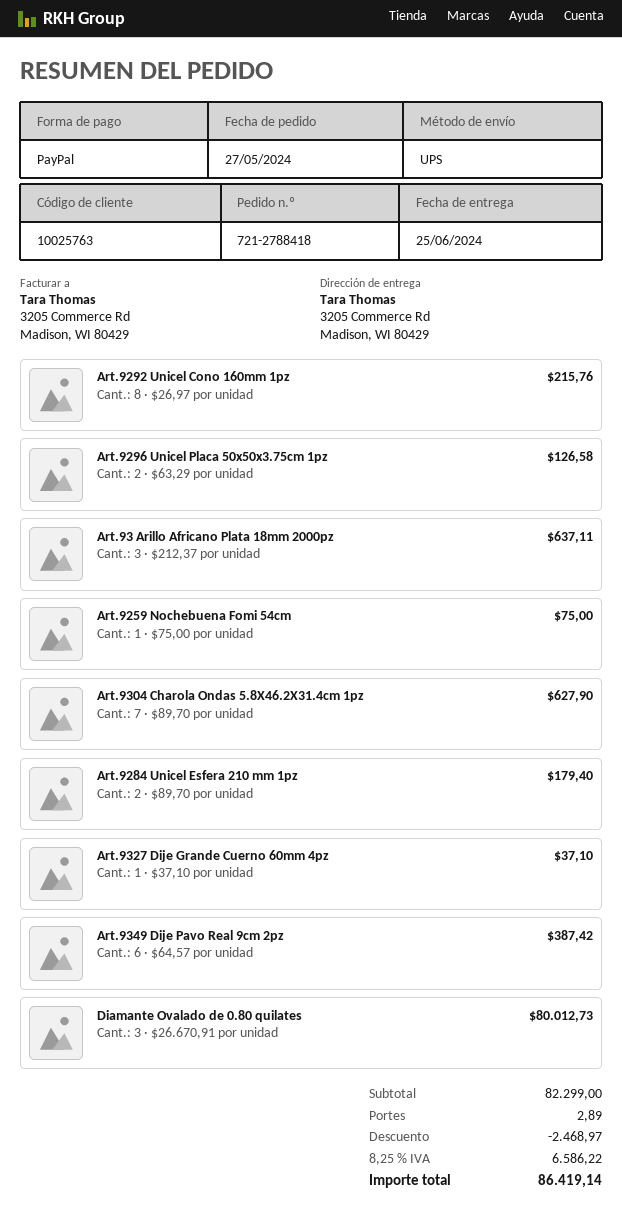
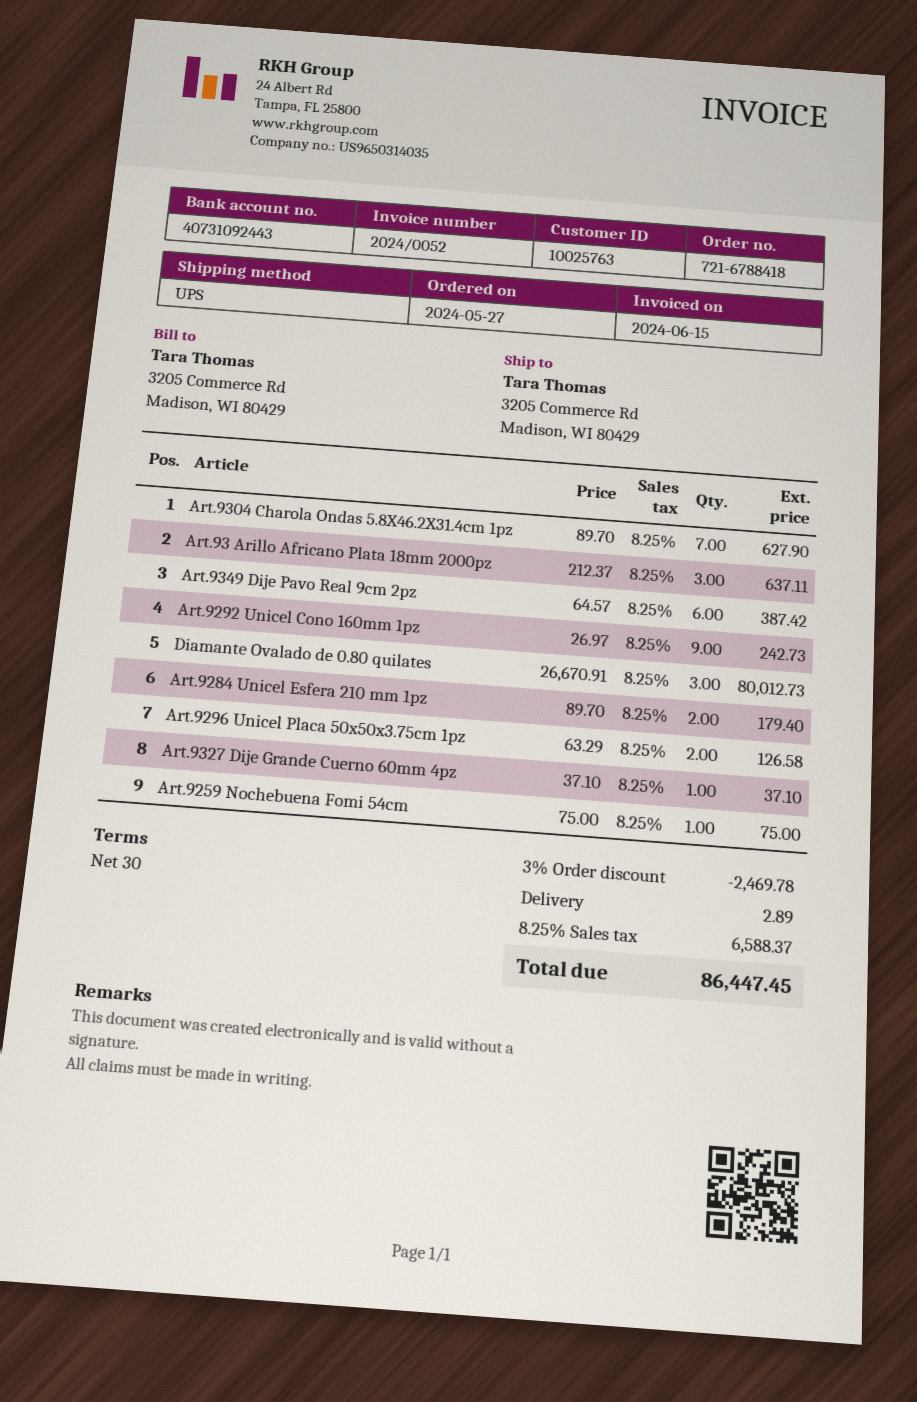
order number: 721-2788418 -> 721-6788418
Art.9292 Unicel Cono 160mm 1pz: 8 x 26.97 = 215.76 -> 9 x 26.97 = 242.73
discount: 2468.97 -> 2469.78
tax: 8.25% = 6586.22 -> 8.25% = 6588.37
total: 86419.14 -> 86447.45

